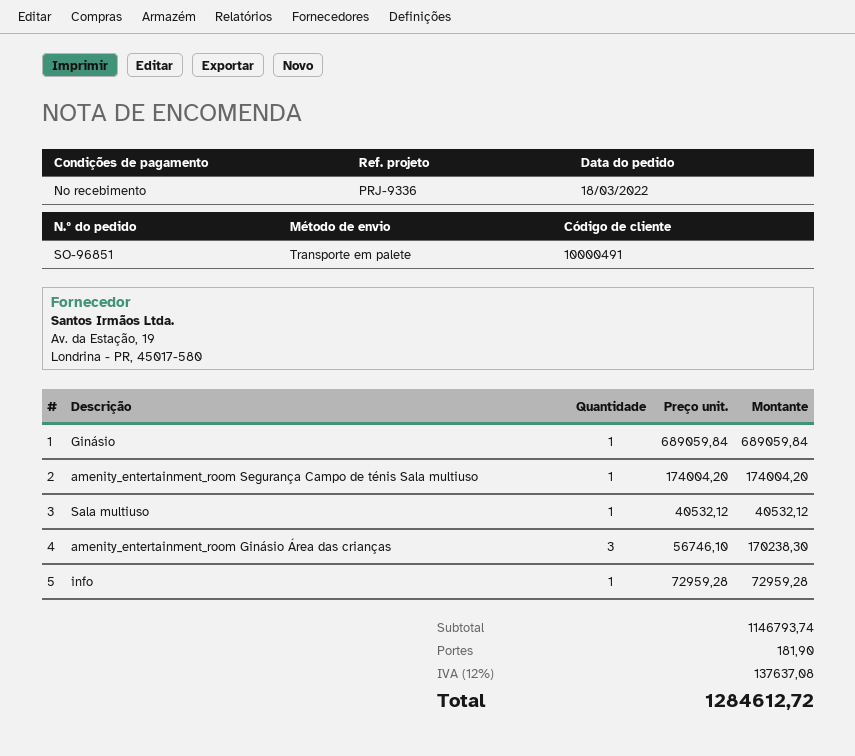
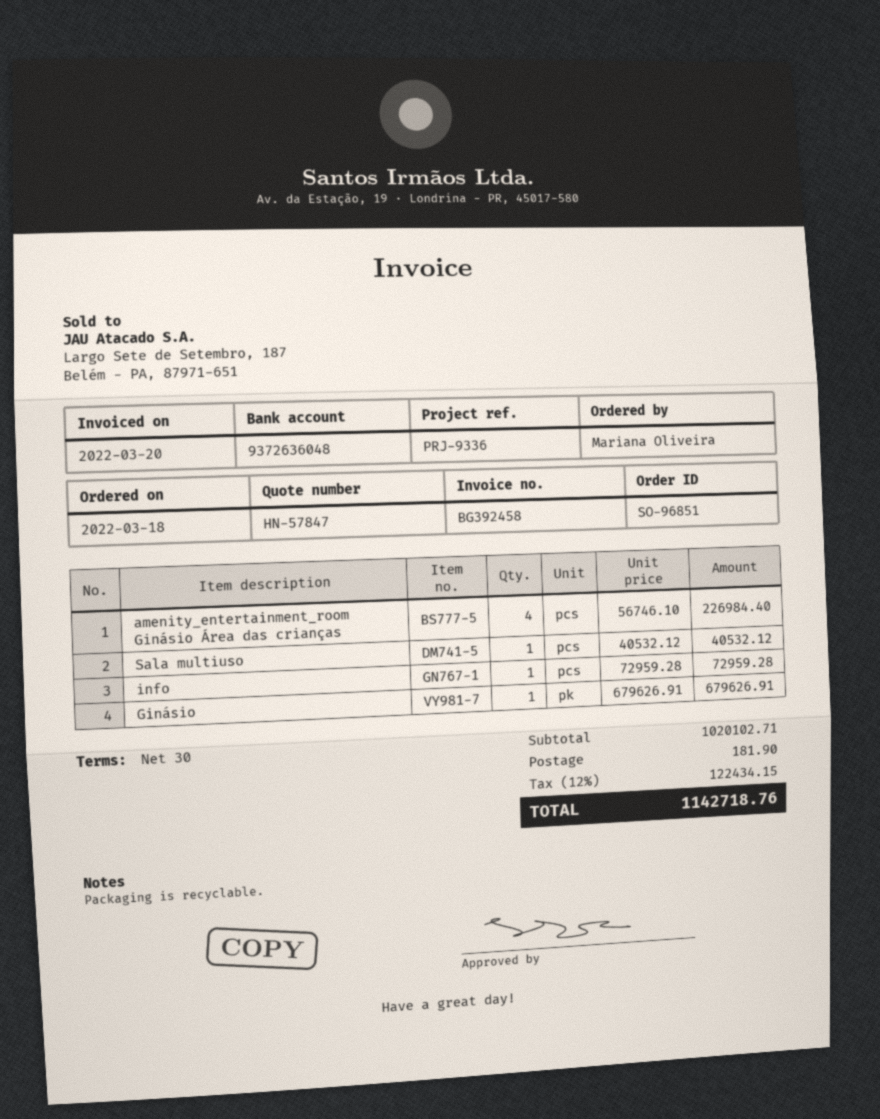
payment terms: on receipt -> 30 days
Ginásio: 1 x 689059.84 = 689059.84 -> 1 x 679626.91 = 679626.91
amenity_entertainment_room Segurança Campo de ténis Sala multiuso: 1 x 174004.20 = 174004.20 -> none
amenity_entertainment_room Ginásio Área das crianças: 3 x 56746.10 = 170238.30 -> 4 x 56746.10 = 226984.40
subtotal: 1146793.74 -> 1020102.71
tax: 12% = 137637.08 -> 12% = 122434.15
total: 1284612.72 -> 1142718.76

